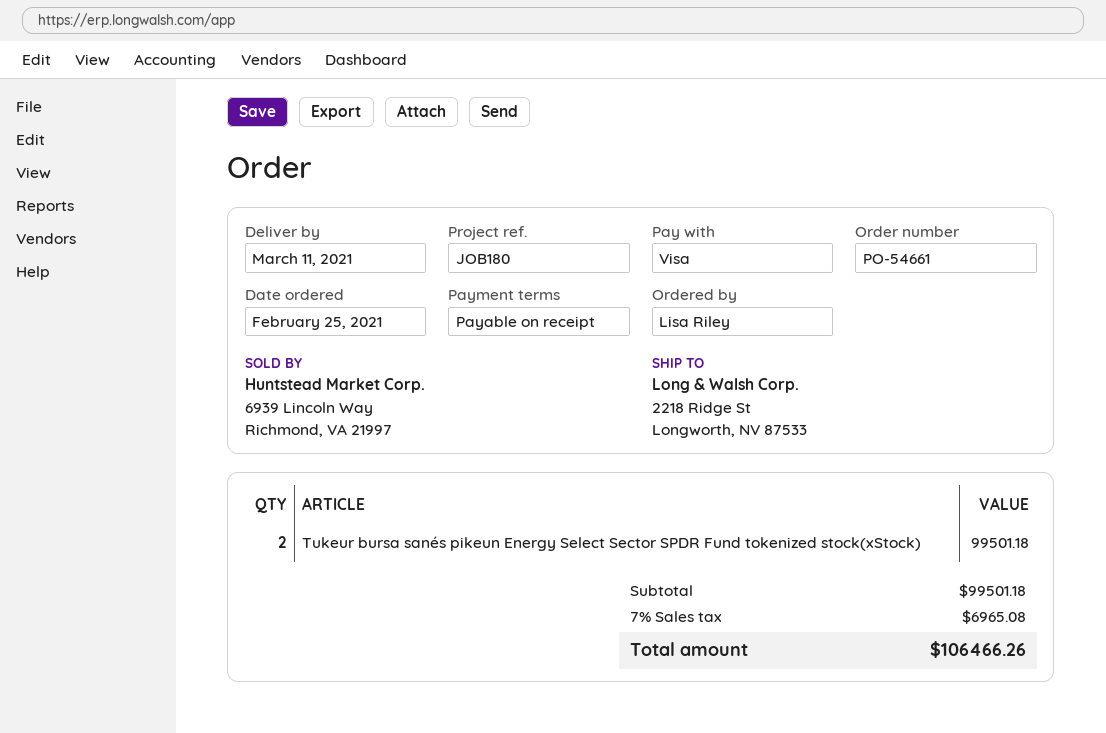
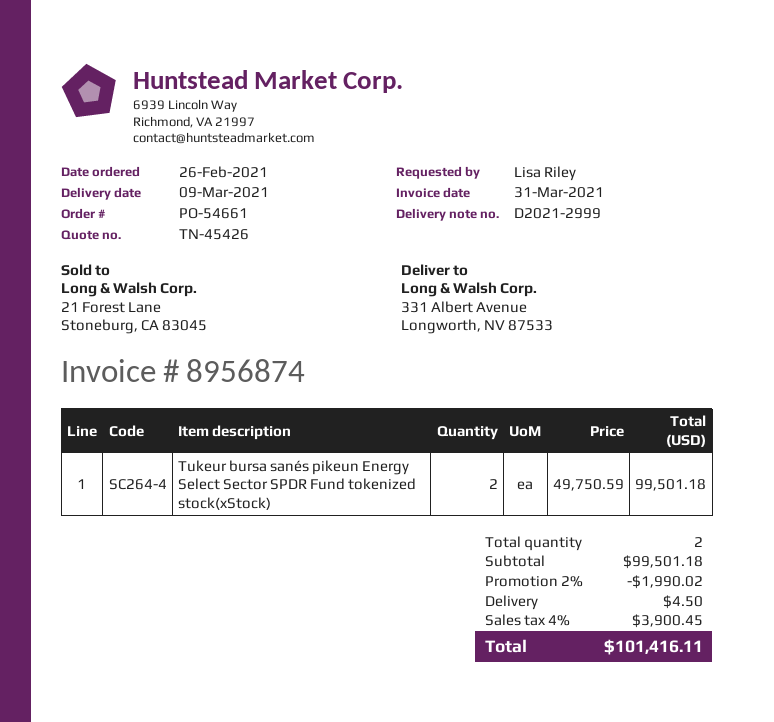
order date: 2021-02-25 -> 2021-02-26
delivery date: 2021-03-11 -> 2021-03-09
ship to: 2218 Ridge St, Longworth, NV 87533 -> 331 Albert Avenue, Longworth, NV 87533
discount: none -> 2% = 1990.02
shipping: none -> 4.50
tax: 7% = 6965.08 -> 4% = 3900.45
total: 106466.26 -> 101416.11

